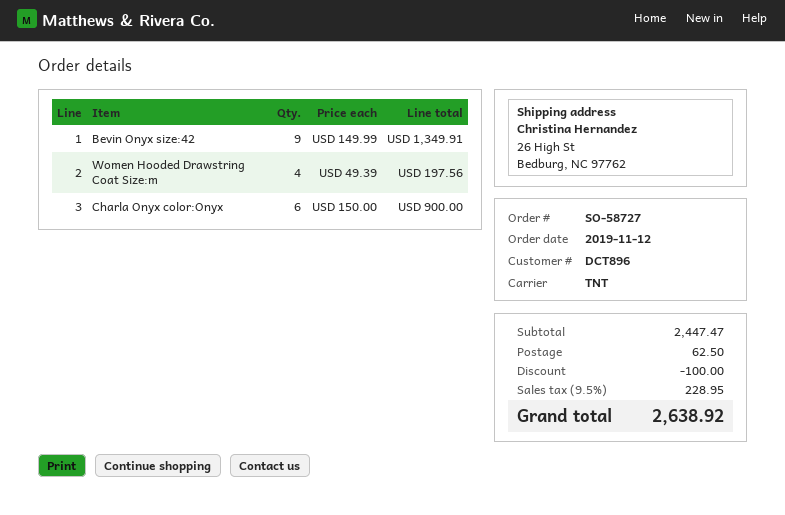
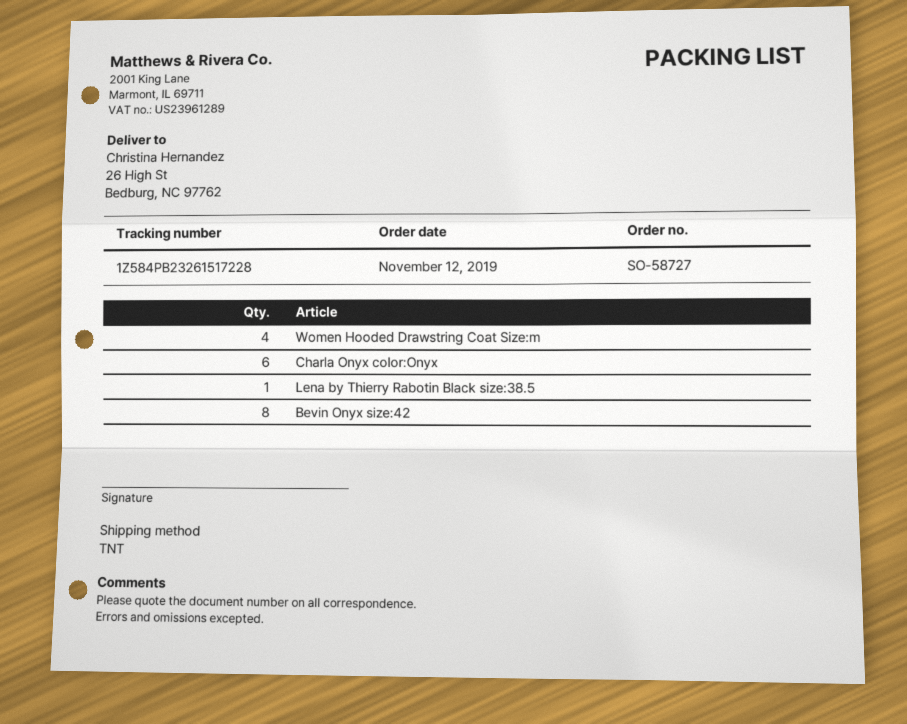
Bevin Onyx size:42: 9 -> 8
Lena by Thierry Rabotin Black size:38.5: none -> 1

